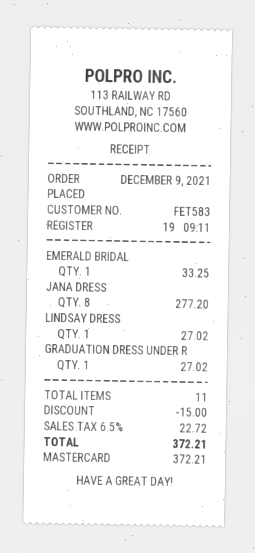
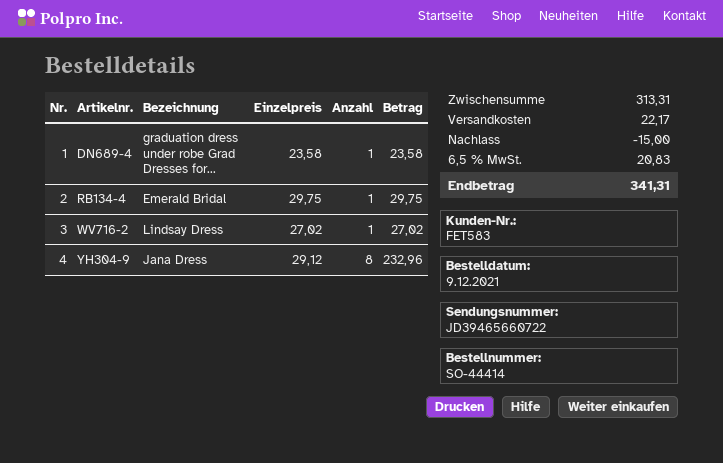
EMERALD BRIDAL: 1 for 33.25 -> 1 for 29.75
JANA DRESS: 8 for 277.20 -> 8 for 232.96
GRADUATION DRESS UNDER R: 1 for 27.02 -> 1 for 23.58
shipping: none -> 22.17
tax: 6.5% = 22.72 -> 6.5% = 20.83
total: 372.21 -> 341.31

